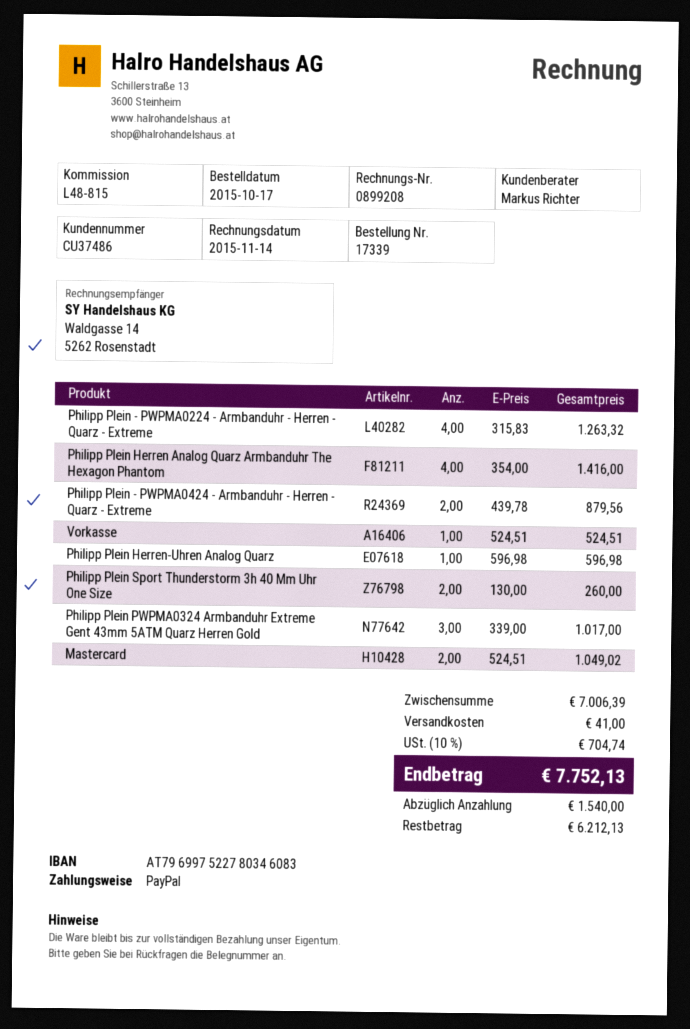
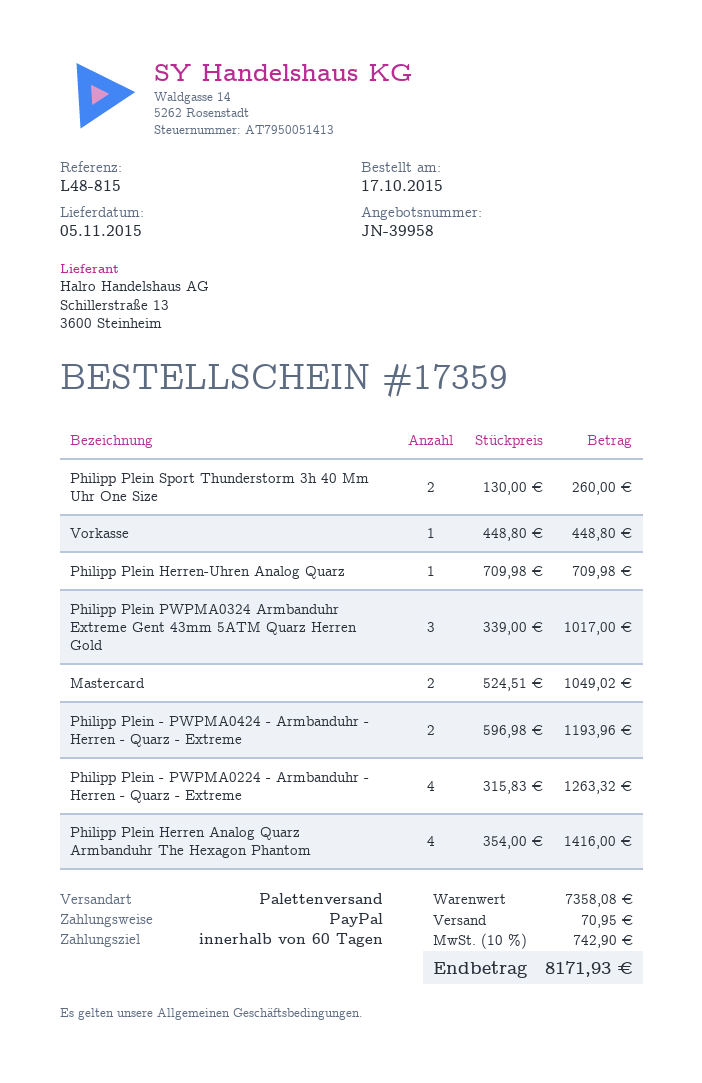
order number: 17339 -> 17359
Philipp Plein - PWPMA0424 - Armbanduhr - Herren - Quarz - Extreme: 2 x 439.78 = 879.56 -> 2 x 596.98 = 1193.96
Vorkasse: 1 x 524.51 = 524.51 -> 1 x 448.80 = 448.80
Philipp Plein Herren-Uhren Analog Quarz: 1 x 596.98 = 596.98 -> 1 x 709.98 = 709.98
subtotal: 7006.39 -> 7358.08
shipping: 41.00 -> 70.95
tax: 10% = 704.74 -> 10% = 742.90
total: 7752.13 -> 8171.93

